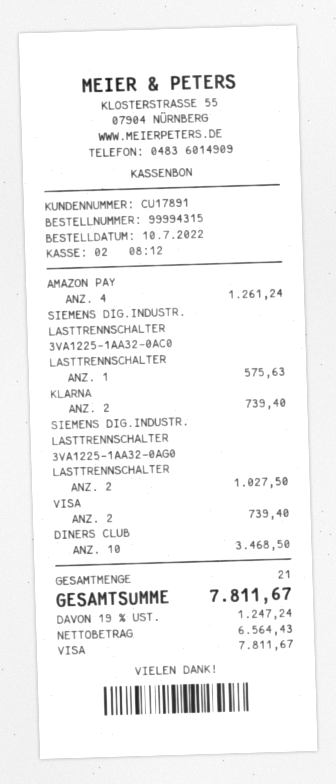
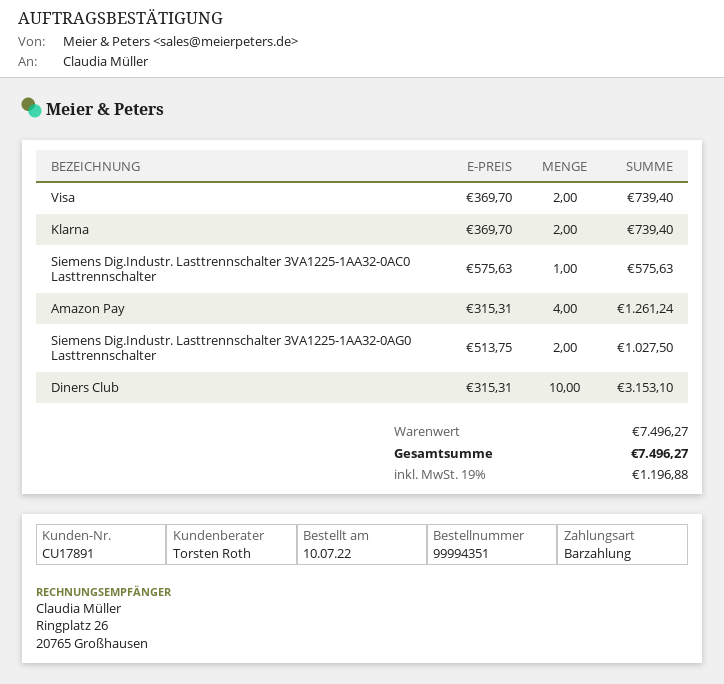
order number: 99994315 -> 99994351
payment method: Visa -> cash
DINERS CLUB: 10 for 3468.50 -> 10 for 3153.10
tax: 19% = 1247.24 -> 19% = 1196.88
total: 7811.67 -> 7496.27

